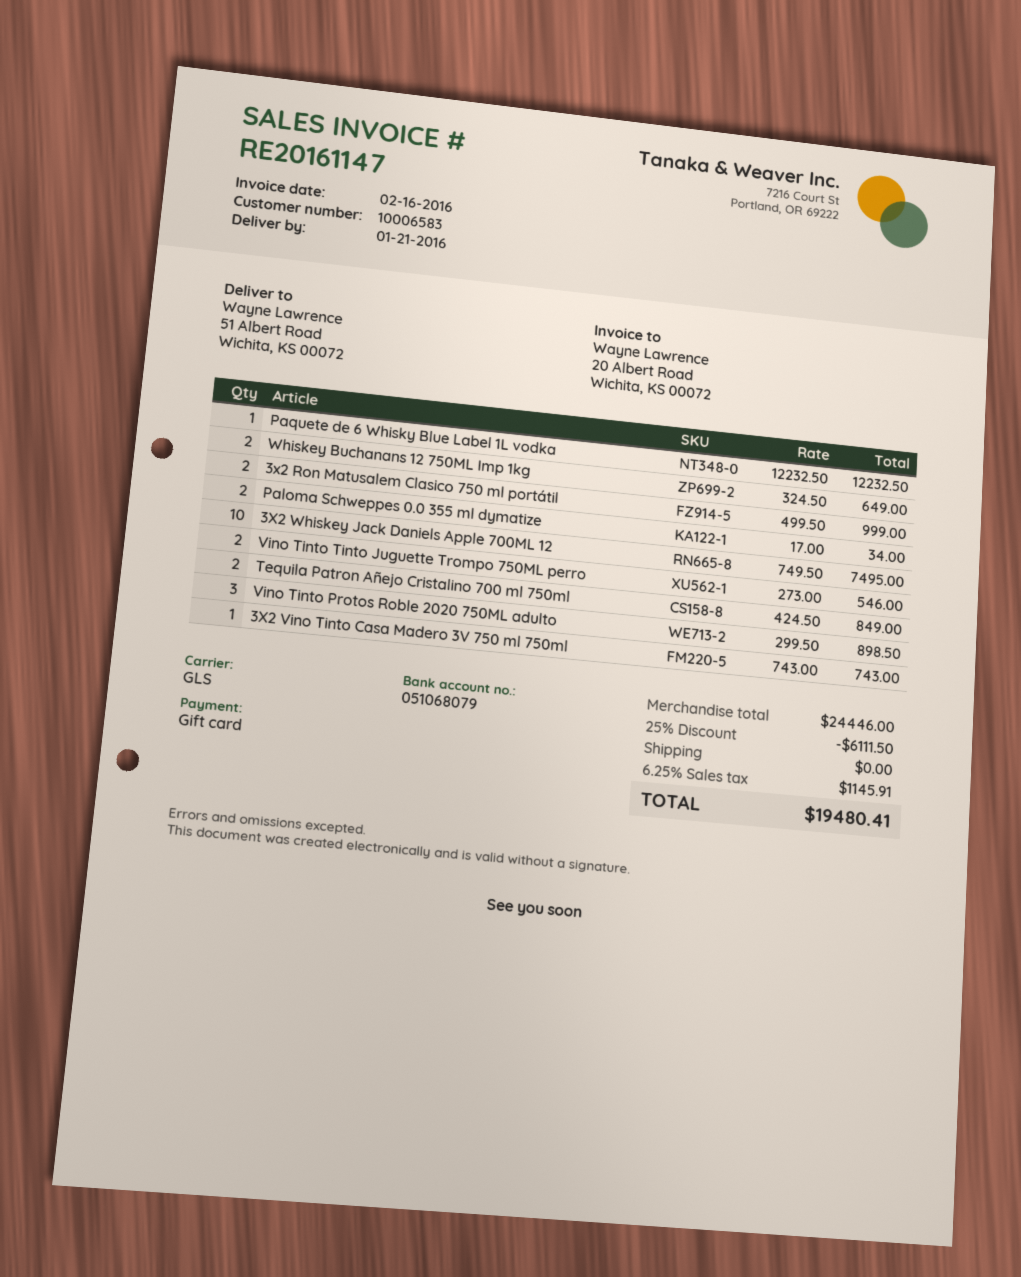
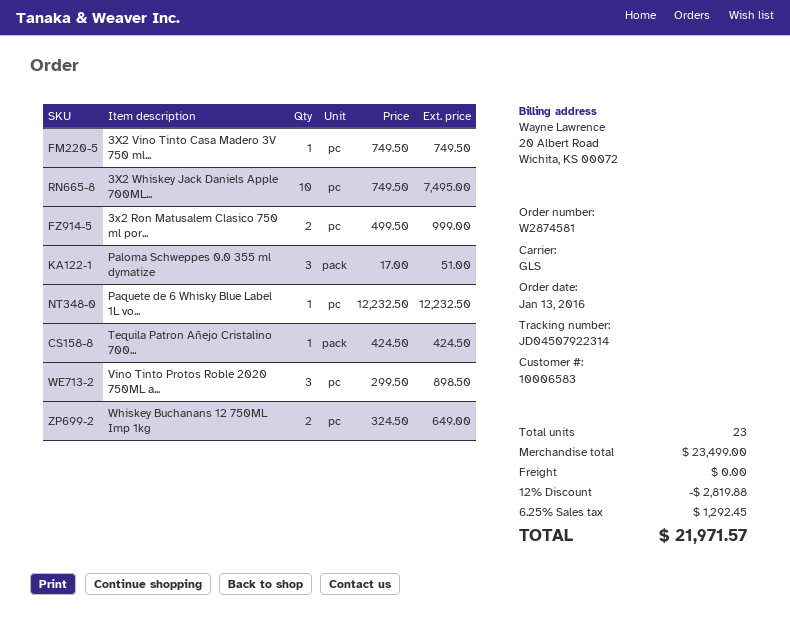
Paloma Schweppes 0.0 355 ml dymatize: 2 x 17.00 = 34.00 -> 3 x 17.00 = 51.00
Vino Tinto Tinto Juguette Trompo 750ML perro: 2 x 273.00 = 546.00 -> none
Tequila Patron Añejo Cristalino 700 ml 750ml: 2 x 424.50 = 849.00 -> 1 x 424.50 = 424.50
3X2 Vino Tinto Casa Madero 3V 750 ml 750ml: 1 x 743.00 = 743.00 -> 1 x 749.50 = 749.50
subtotal: 24446.00 -> 23499.00
discount: 25% = 6111.50 -> 12% = 2819.88
tax: 6.25% = 1145.91 -> 6.25% = 1292.45
total: 19480.41 -> 21971.57

